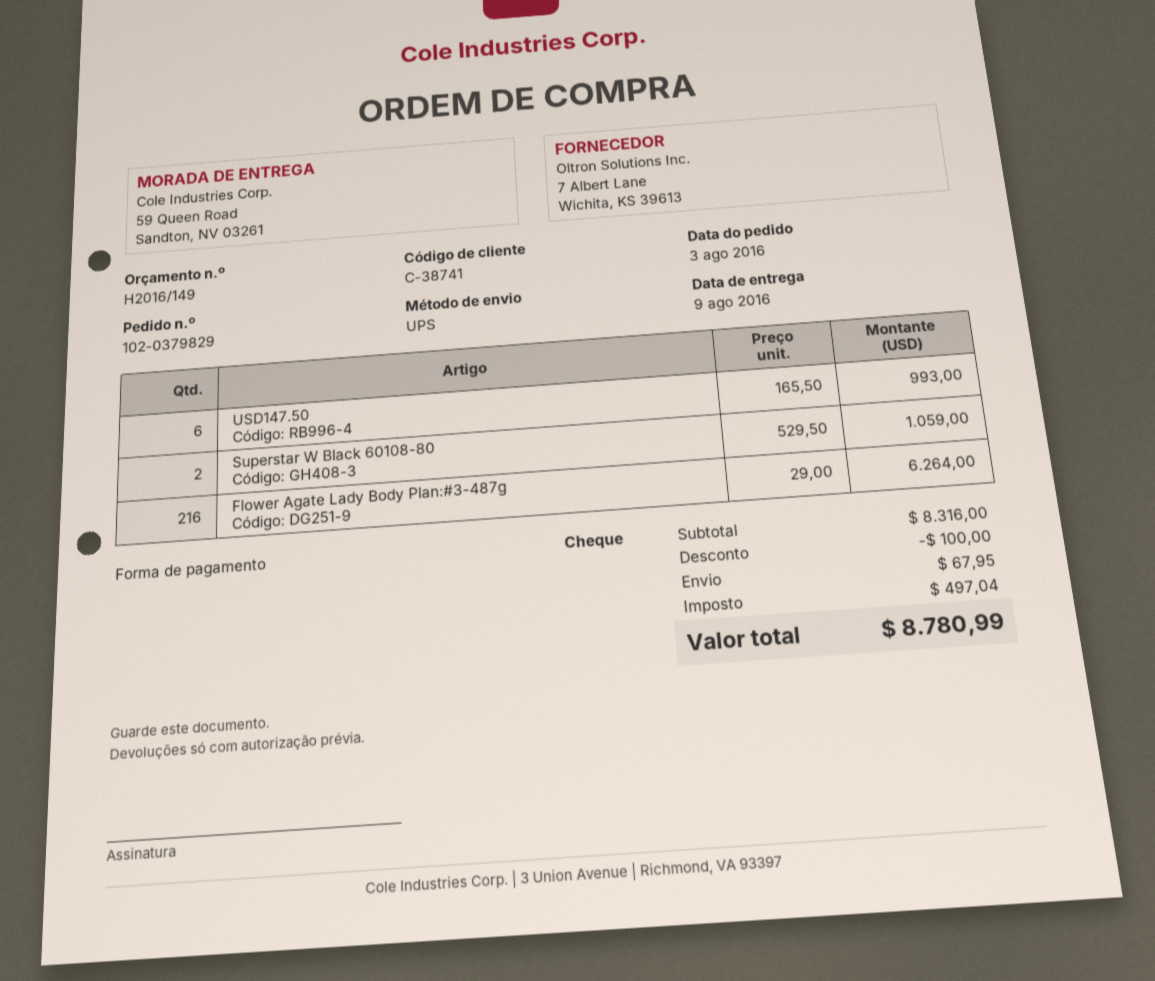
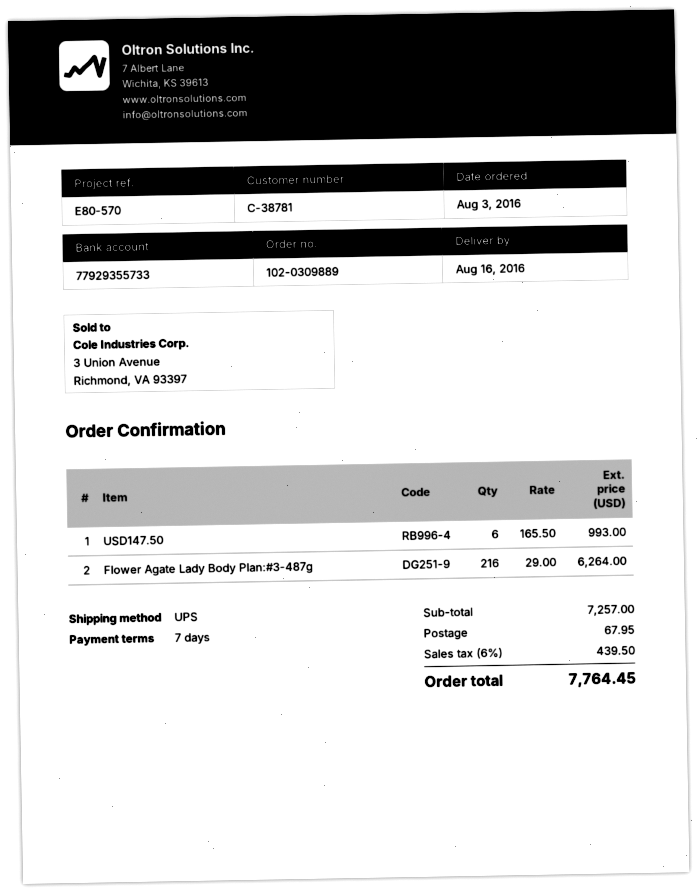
order number: 102-0379829 -> 102-0309889
delivery date: 2016-08-09 -> 2016-08-16
customer number: C-38741 -> C-38781
Superstar W Black 60108-80: 2 x 529.50 = 1059.00 -> none
subtotal: 8316.00 -> 7257.00
discount: 100.00 -> none
tax: 497.04 -> 439.50
total: 8780.99 -> 7764.45

